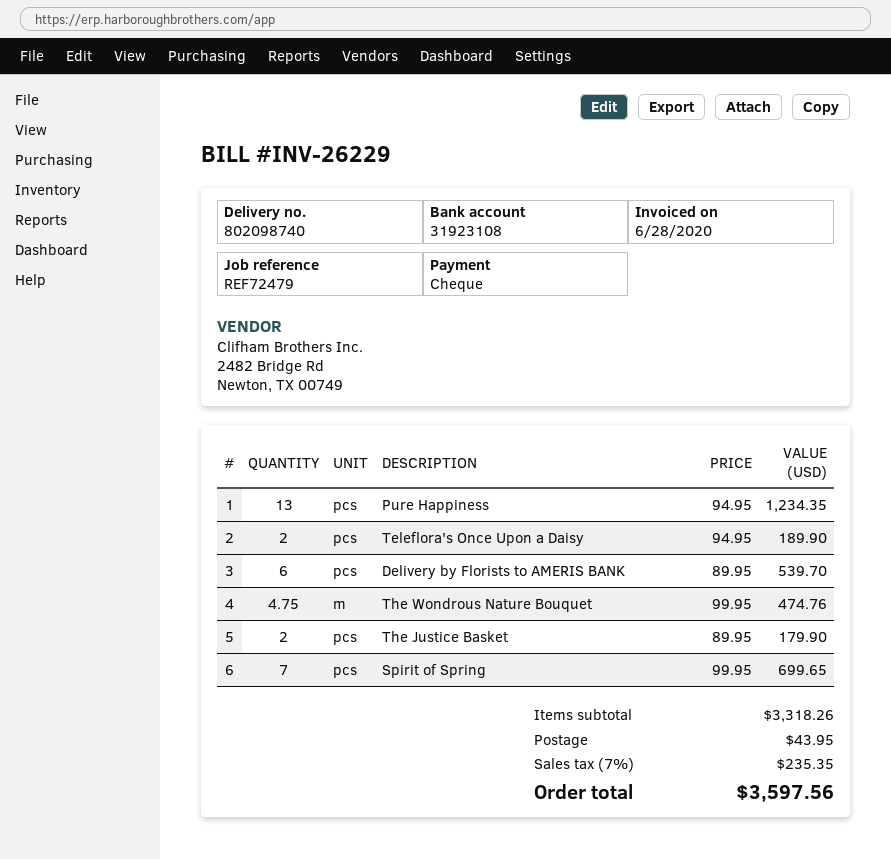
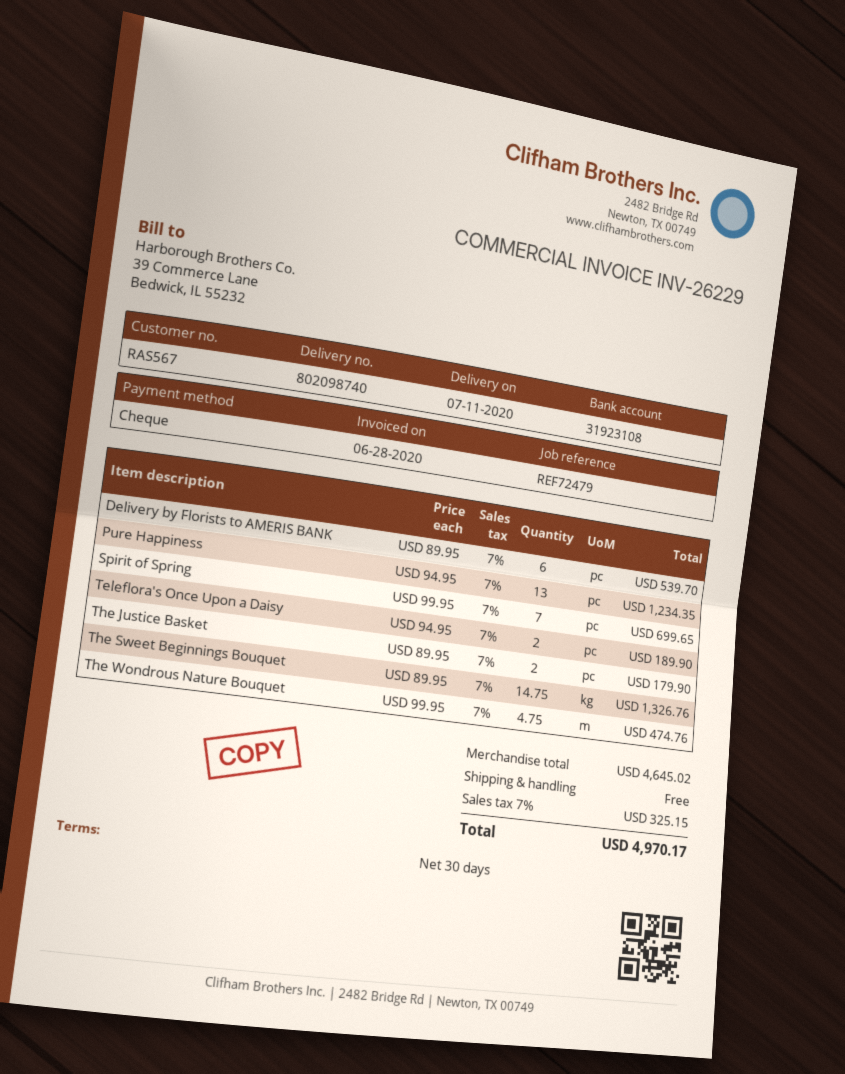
The Sweet Beginnings Bouquet: none -> 14.75 x 89.95 = 1326.76
subtotal: 3318.26 -> 4645.02
shipping: 43.95 -> 0.00
tax: 7% = 235.35 -> 7% = 325.15
total: 3597.56 -> 4970.17

